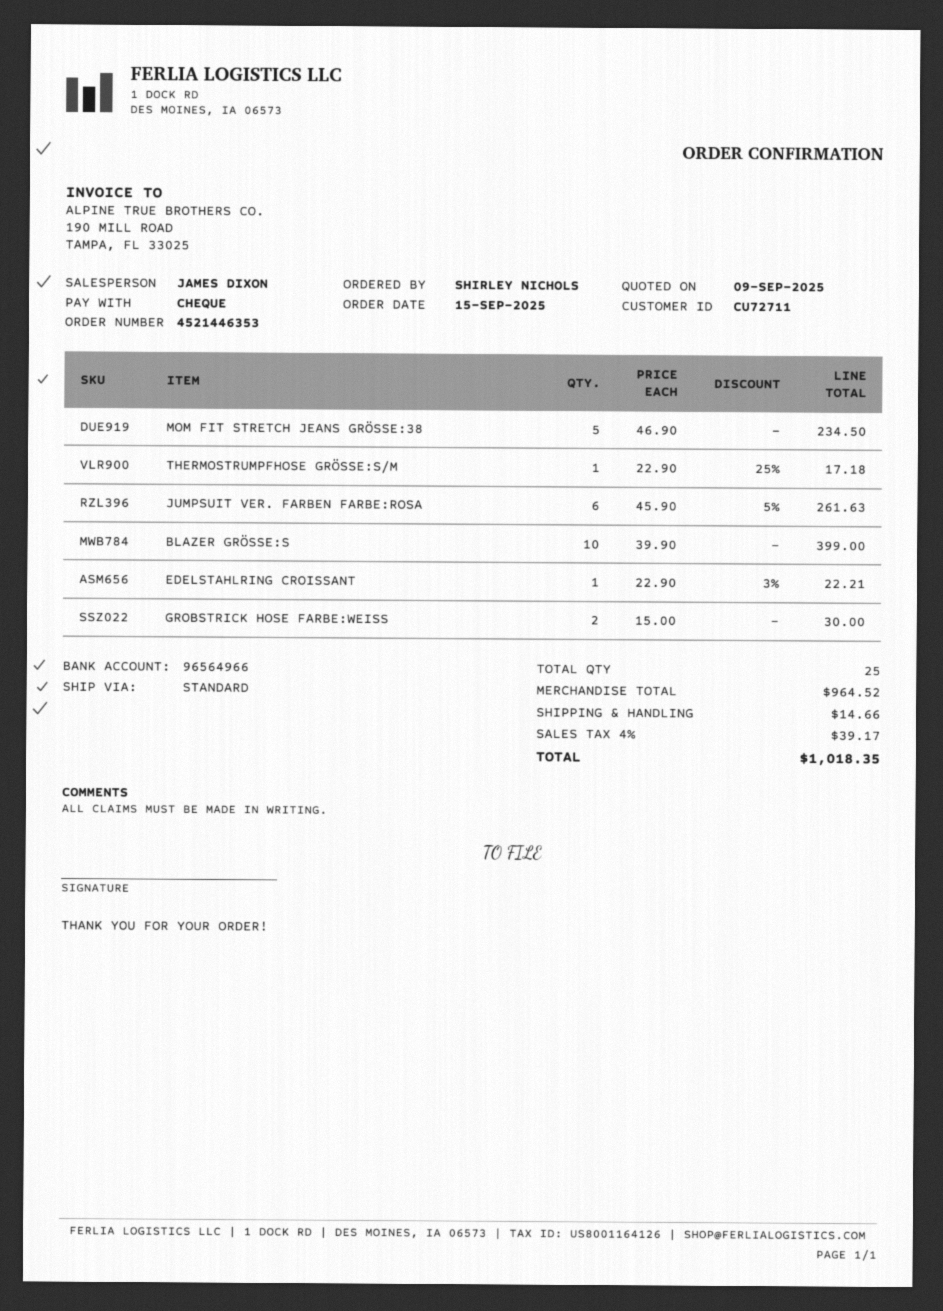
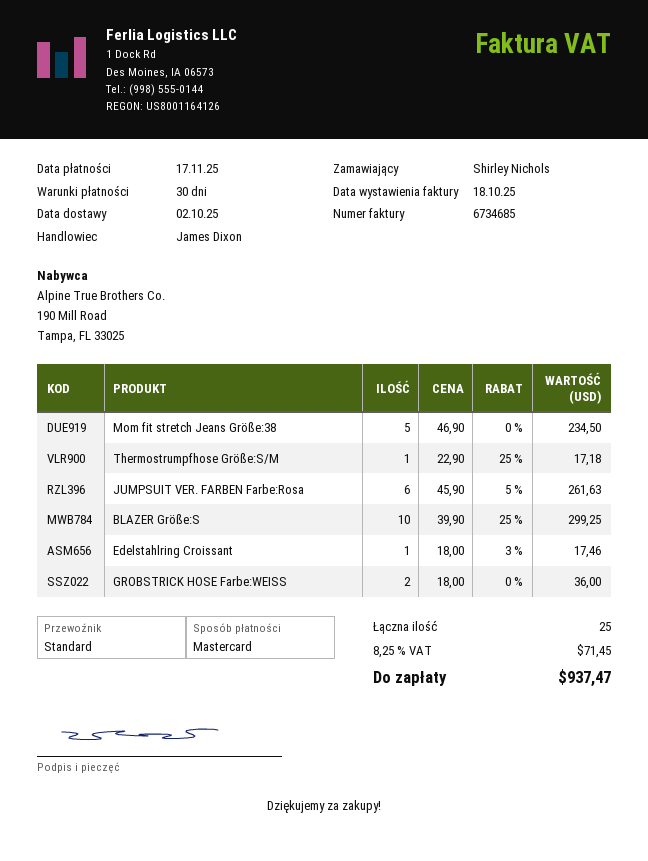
payment method: cheque -> Mastercard
BLAZER GRÖSSE:S: 10 x 39.90 = 399.00 -> 10 x 39.90 - 25% = 299.25
EDELSTAHLRING CROISSANT: 1 x 22.90 - 3% = 22.21 -> 1 x 18.00 - 3% = 17.46
GROBSTRICK HOSE FARBE:WEISS: 2 x 15.00 = 30.00 -> 2 x 18.00 = 36.00
shipping: 14.66 -> none
tax: 4% = 39.17 -> 8.25% = 71.45
total: 1018.35 -> 937.47

